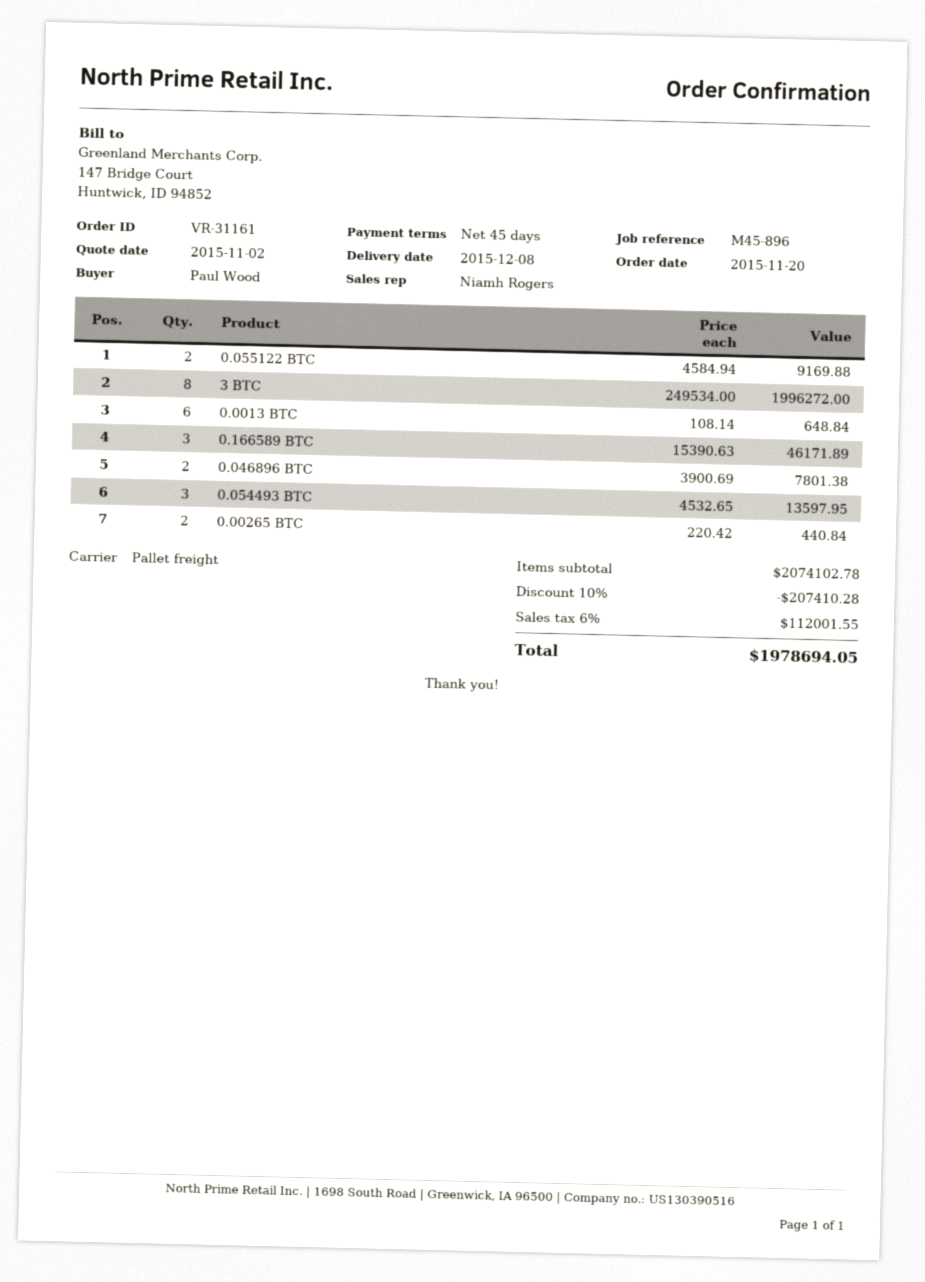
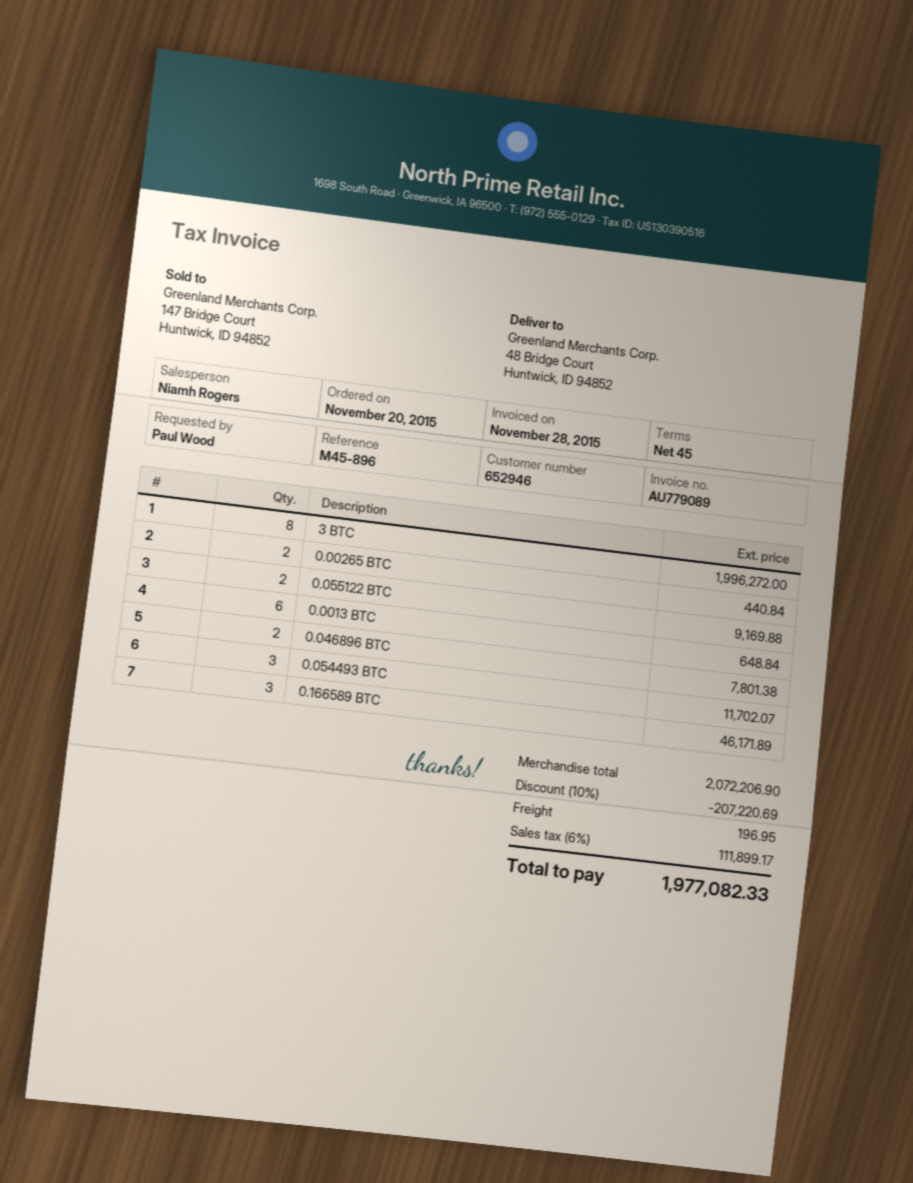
0.054493 BTC: 3 for 13597.95 -> 3 for 11702.07
subtotal: 2074102.78 -> 2072206.90
discount: 10% = 207410.28 -> 10% = 207220.69
shipping: none -> 196.95
tax: 6% = 112001.55 -> 6% = 111899.17
total: 1978694.05 -> 1977082.33

